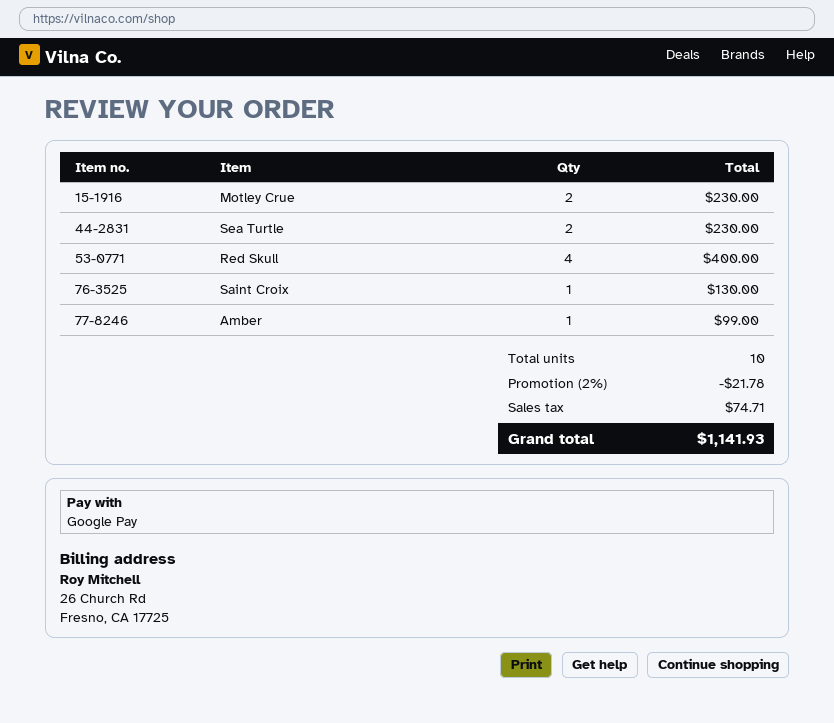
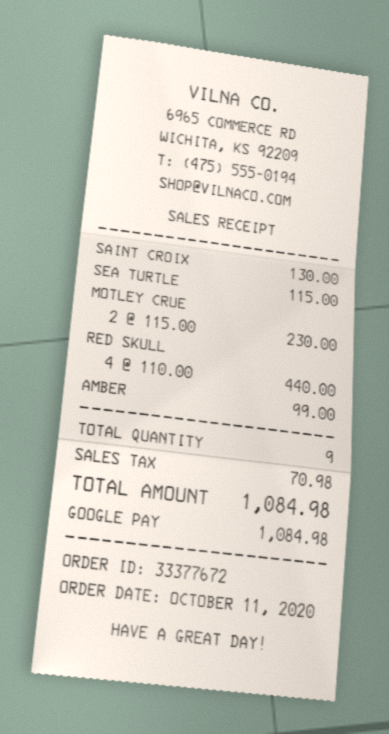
Sea Turtle: 2 for 230.00 -> 1 for 115.00
Red Skull: 4 for 400.00 -> 4 for 440.00
total quantity: 10 -> 9
discount: 2% = 21.78 -> none
tax: 74.71 -> 70.98
total: 1141.93 -> 1084.98

